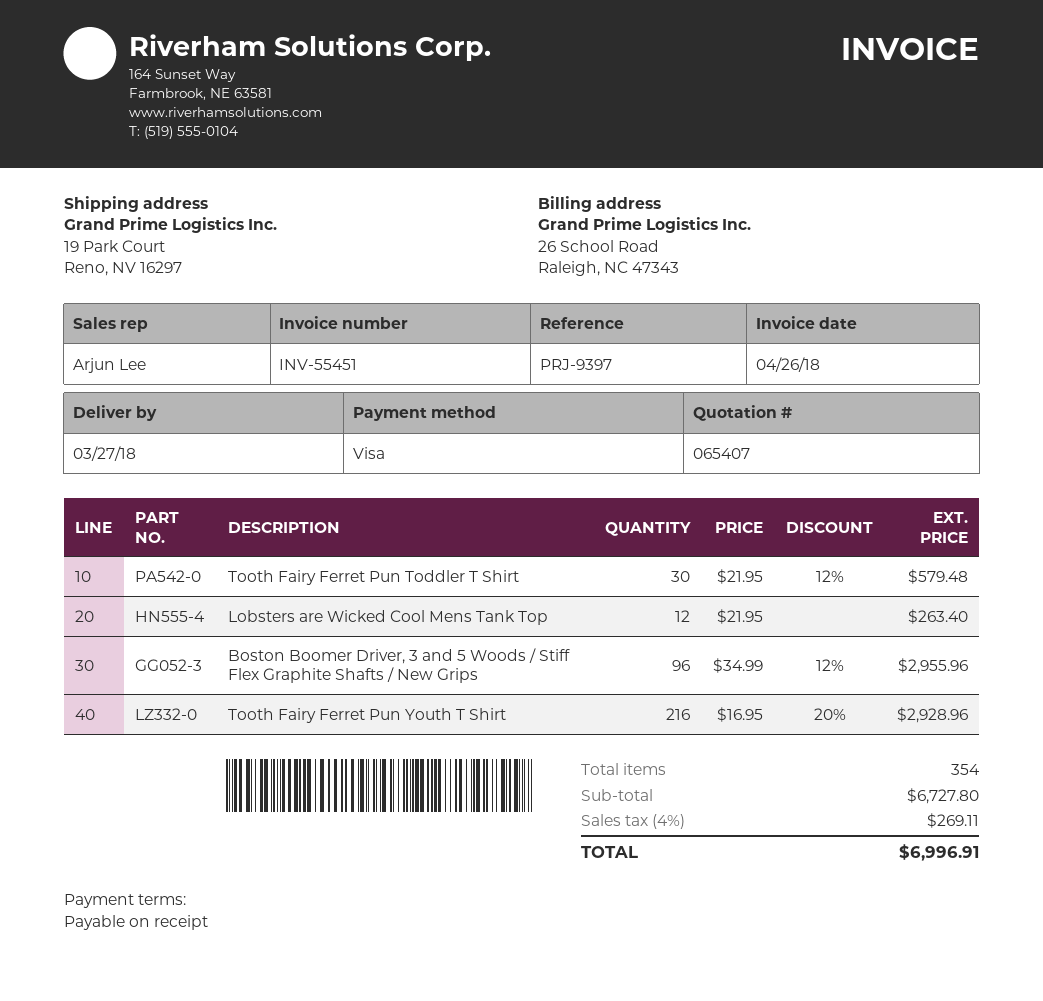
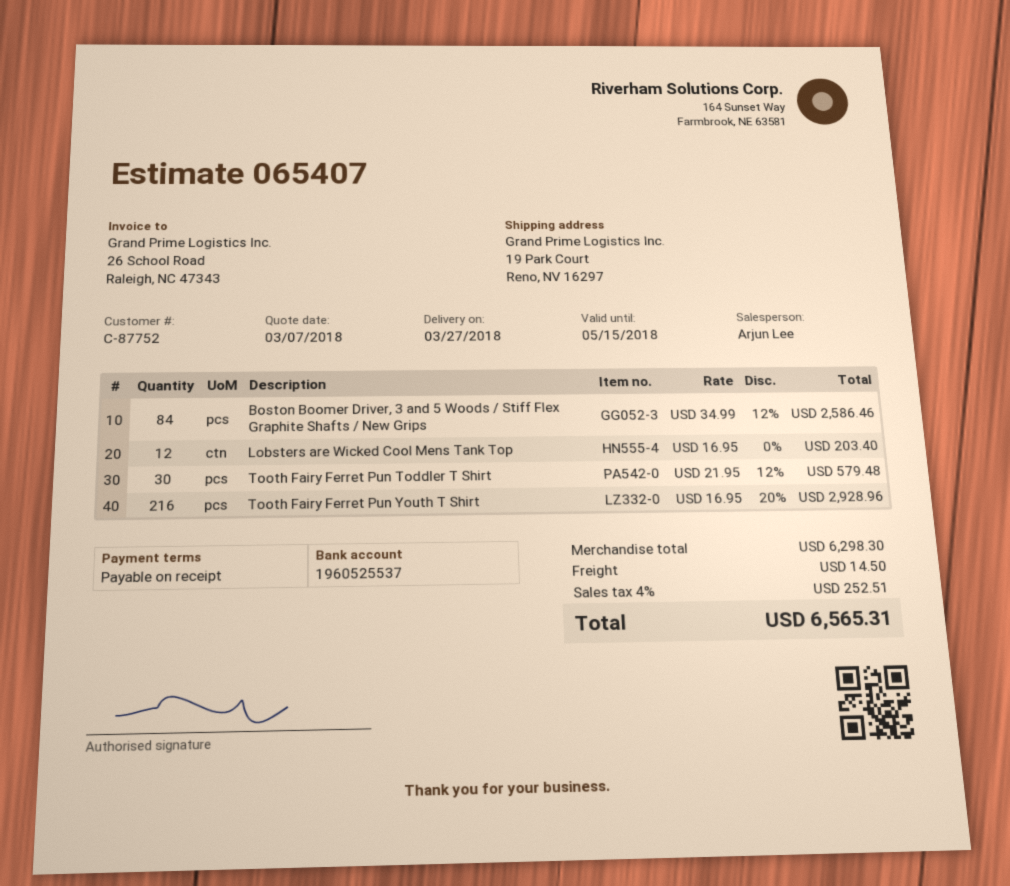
Lobsters are Wicked Cool Mens Tank Top: 12 x 21.95 = 263.40 -> 12 x 16.95 = 203.40
Boston Boomer Driver, 3 and 5 Woods / Stiff Flex Graphite Shafts / New Grips: 96 x 34.99 - 12% = 2955.96 -> 84 x 34.99 - 12% = 2586.46
subtotal: 6727.80 -> 6298.30
shipping: none -> 14.50
tax: 4% = 269.11 -> 4% = 252.51
total: 6996.91 -> 6565.31

